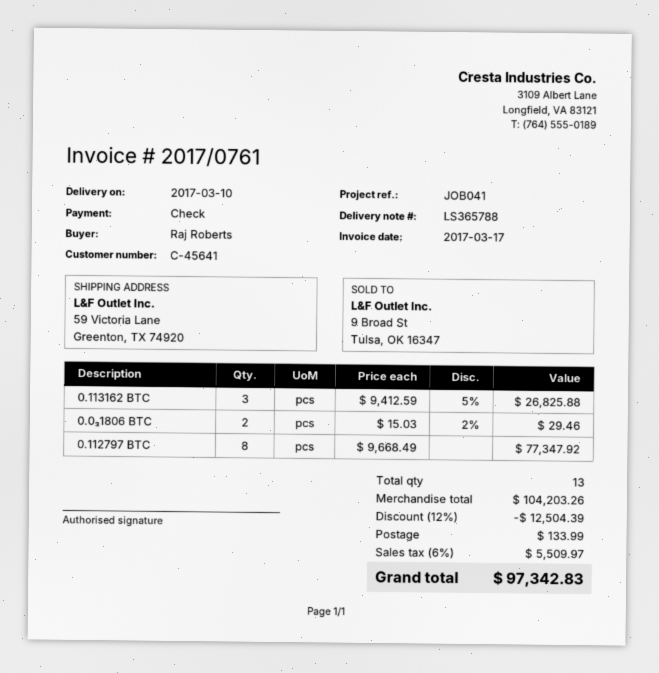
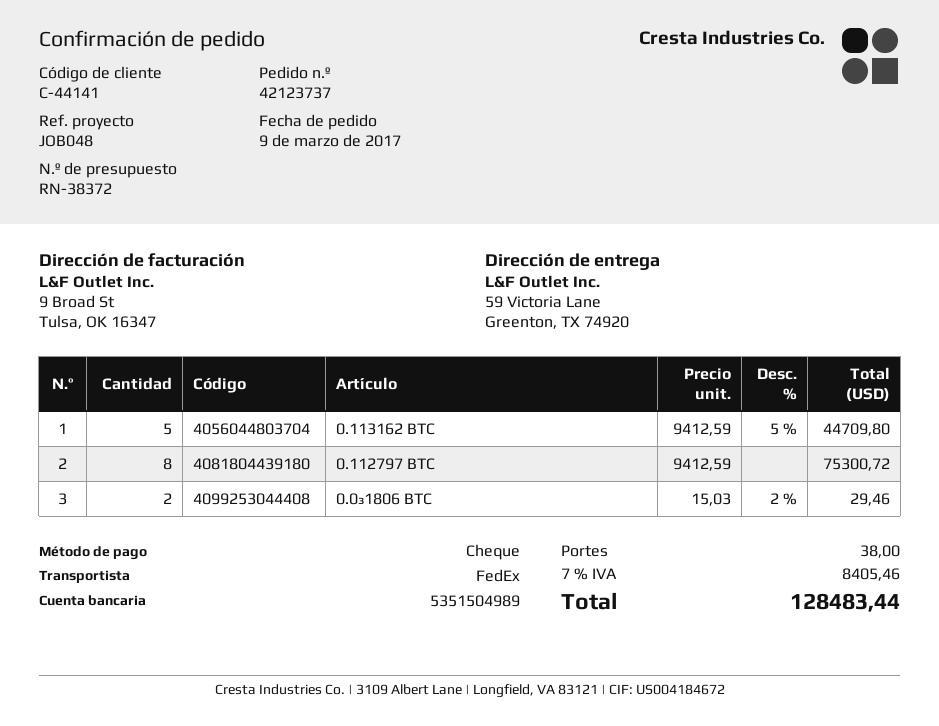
customer number: C-45641 -> C-44141
reference: JOB041 -> JOB048
0.113162 BTC: 3 x 9412.59 - 5% = 26825.88 -> 5 x 9412.59 - 5% = 44709.80
0.112797 BTC: 8 x 9668.49 = 77347.92 -> 8 x 9412.59 = 75300.72
discount: 12% = 12504.39 -> none
shipping: 133.99 -> 38.00
tax: 6% = 5509.97 -> 7% = 8405.46
total: 97342.83 -> 128483.44

